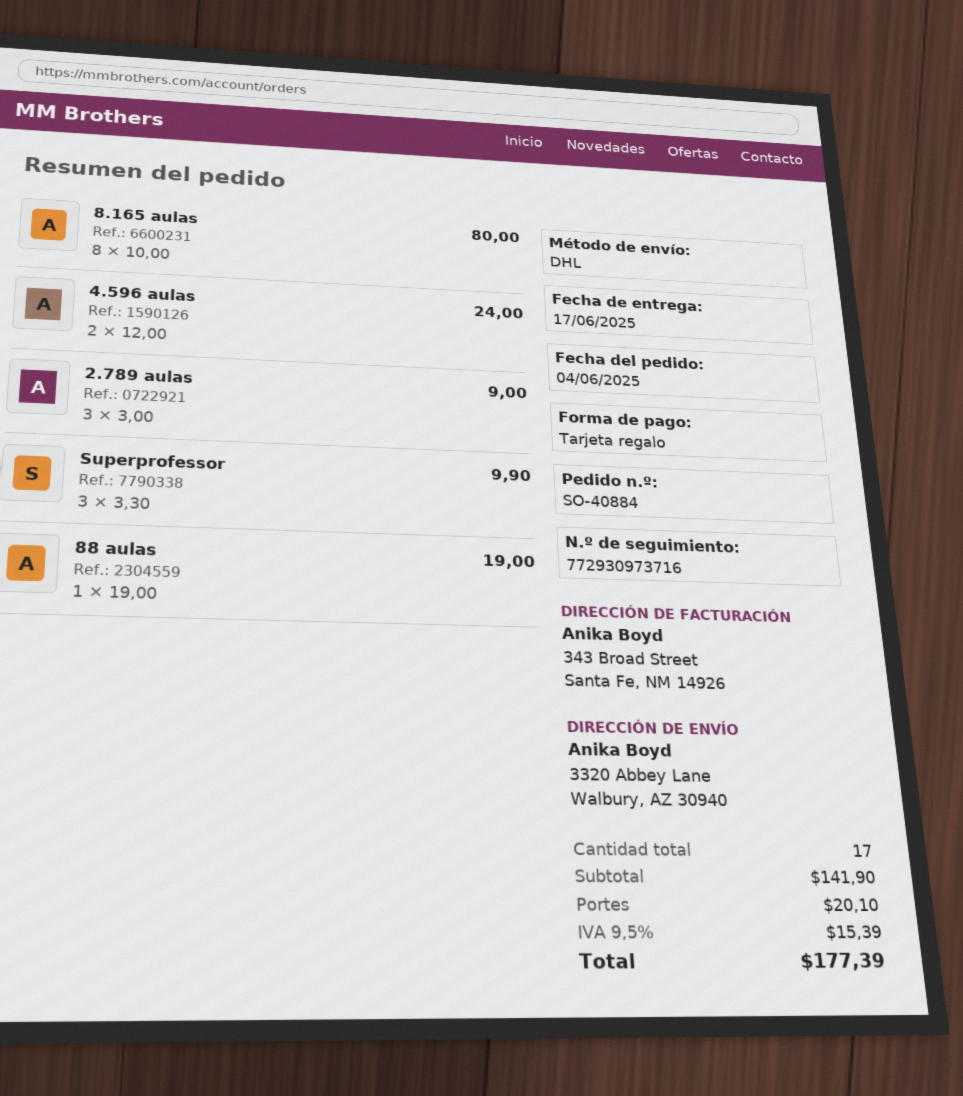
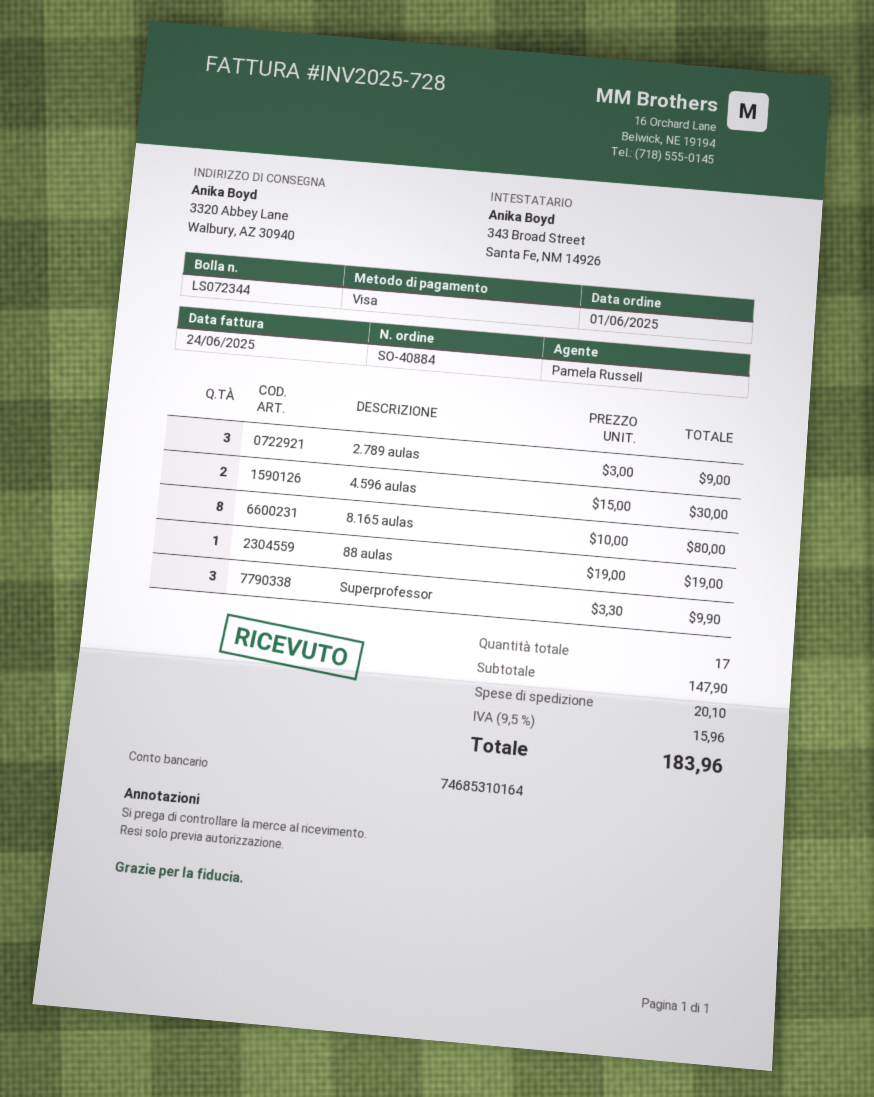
order date: 2025-06-04 -> 2025-06-01
payment method: gift card -> Visa
4.596 aulas: 2 x 12.00 = 24.00 -> 2 x 15.00 = 30.00
subtotal: 141.90 -> 147.90
tax: 9.5% = 15.39 -> 9.5% = 15.96
total: 177.39 -> 183.96

